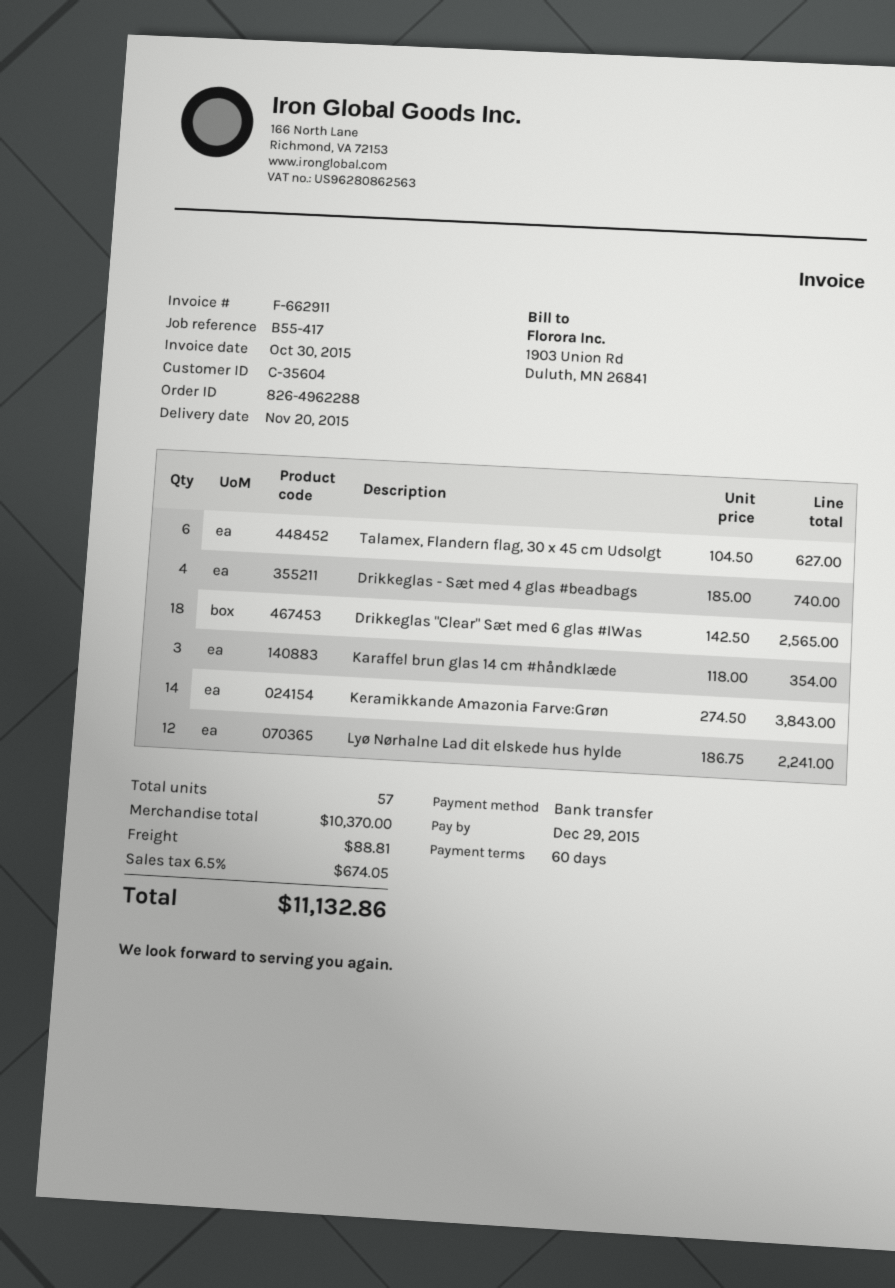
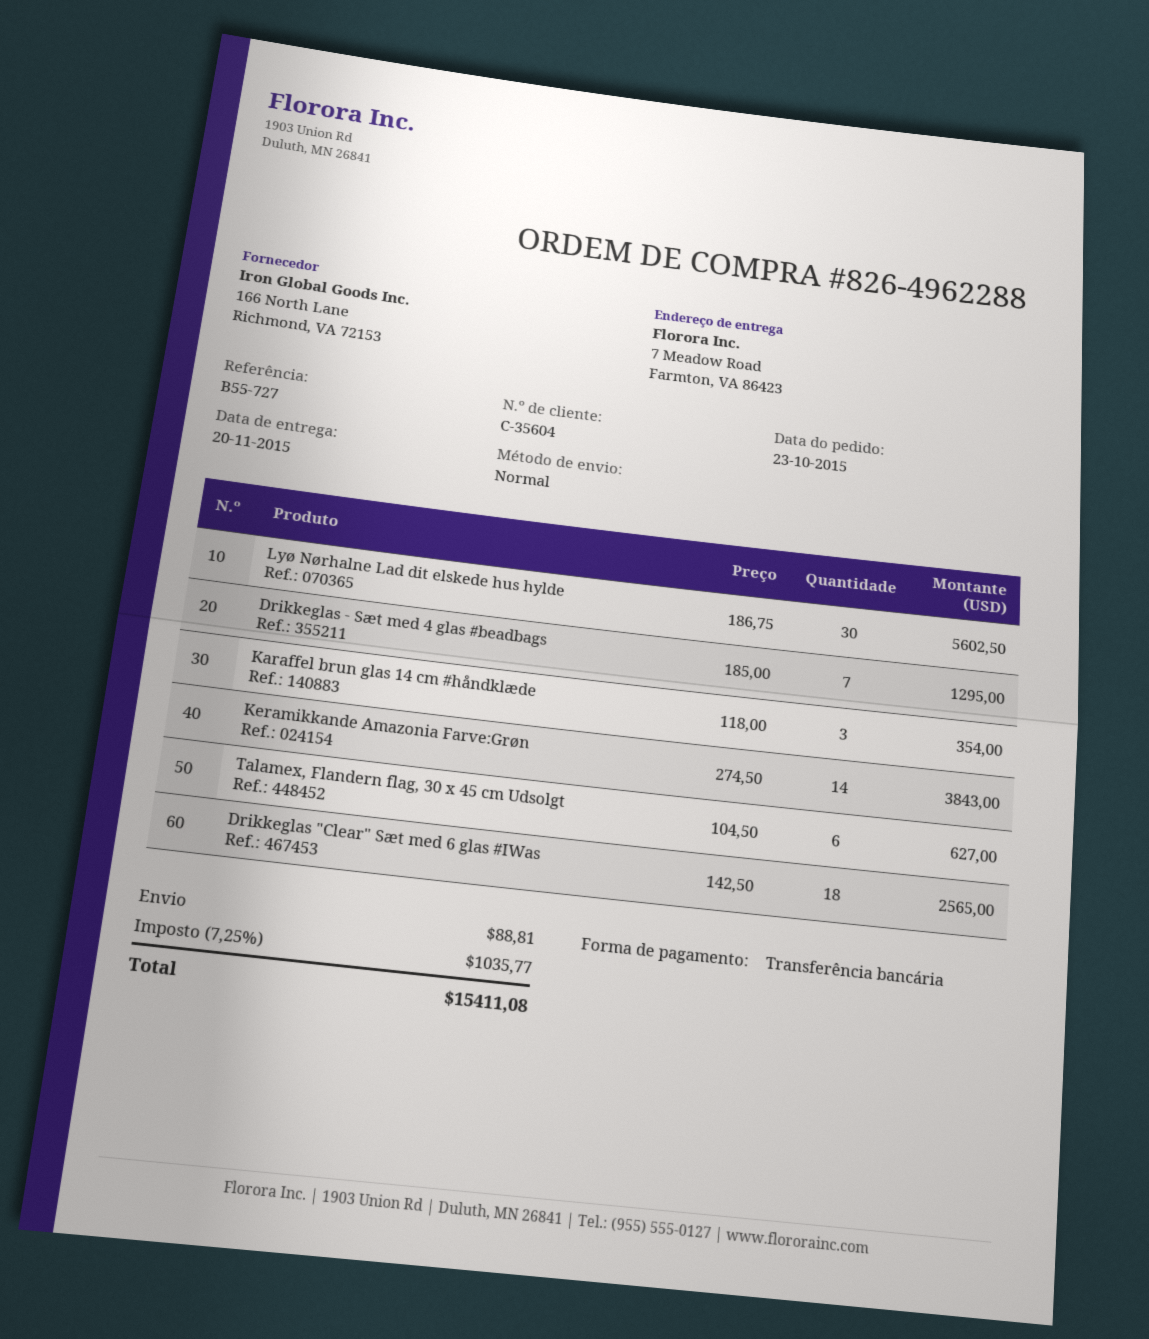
reference: B55-417 -> B55-727
Drikkeglas - Sæt med 4 glas #beadbags: 4 x 185.00 = 740.00 -> 7 x 185.00 = 1295.00
Lyø Nørhalne Lad dit elskede hus hylde: 12 x 186.75 = 2241.00 -> 30 x 186.75 = 5602.50
tax: 6.5% = 674.05 -> 7.25% = 1035.77
total: 11132.86 -> 15411.08

